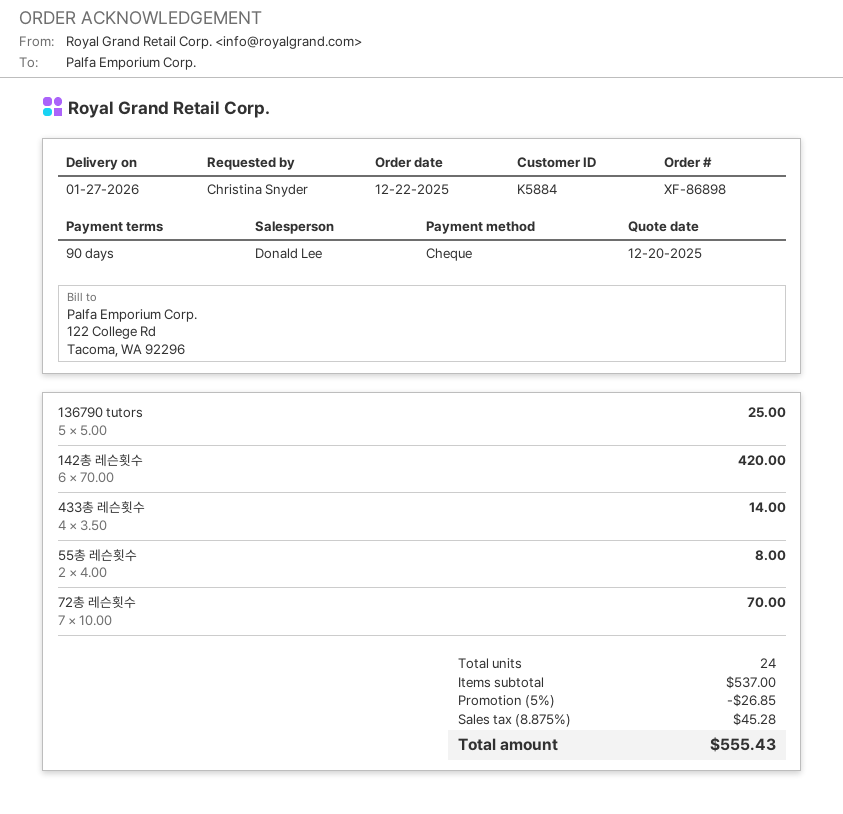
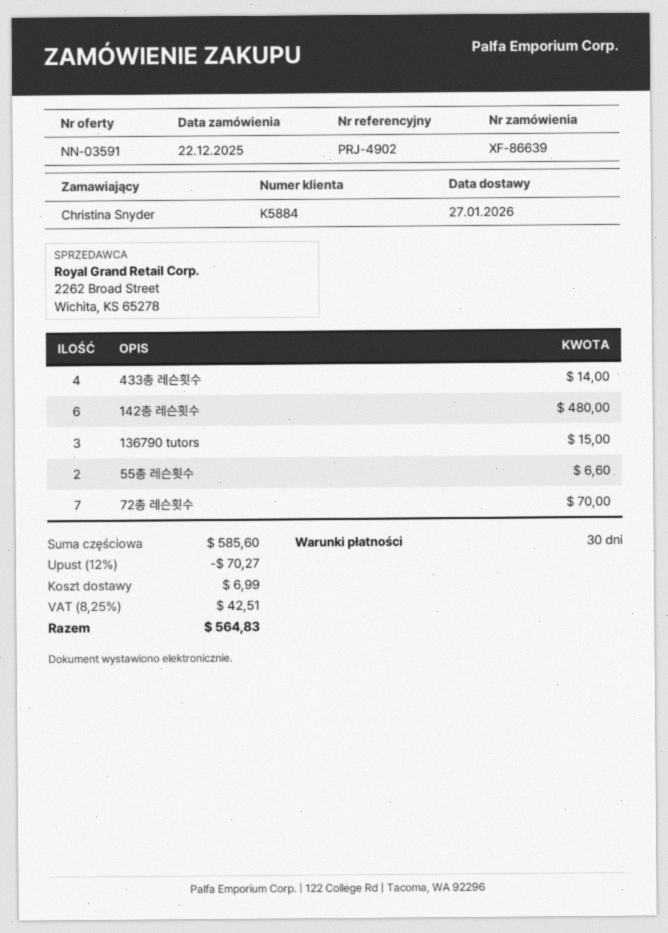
order number: XF-86898 -> XF-86639
payment terms: 90 days -> 30 days
136790 tutors: 5 for 25.00 -> 3 for 15.00
142총 레슨횟수: 6 for 420.00 -> 6 for 480.00
55총 레슨횟수: 2 for 8.00 -> 2 for 6.60
subtotal: 537.00 -> 585.60
discount: 5% = 26.85 -> 12% = 70.27
shipping: none -> 6.99
tax: 8.875% = 45.28 -> 8.25% = 42.51
total: 555.43 -> 564.83

